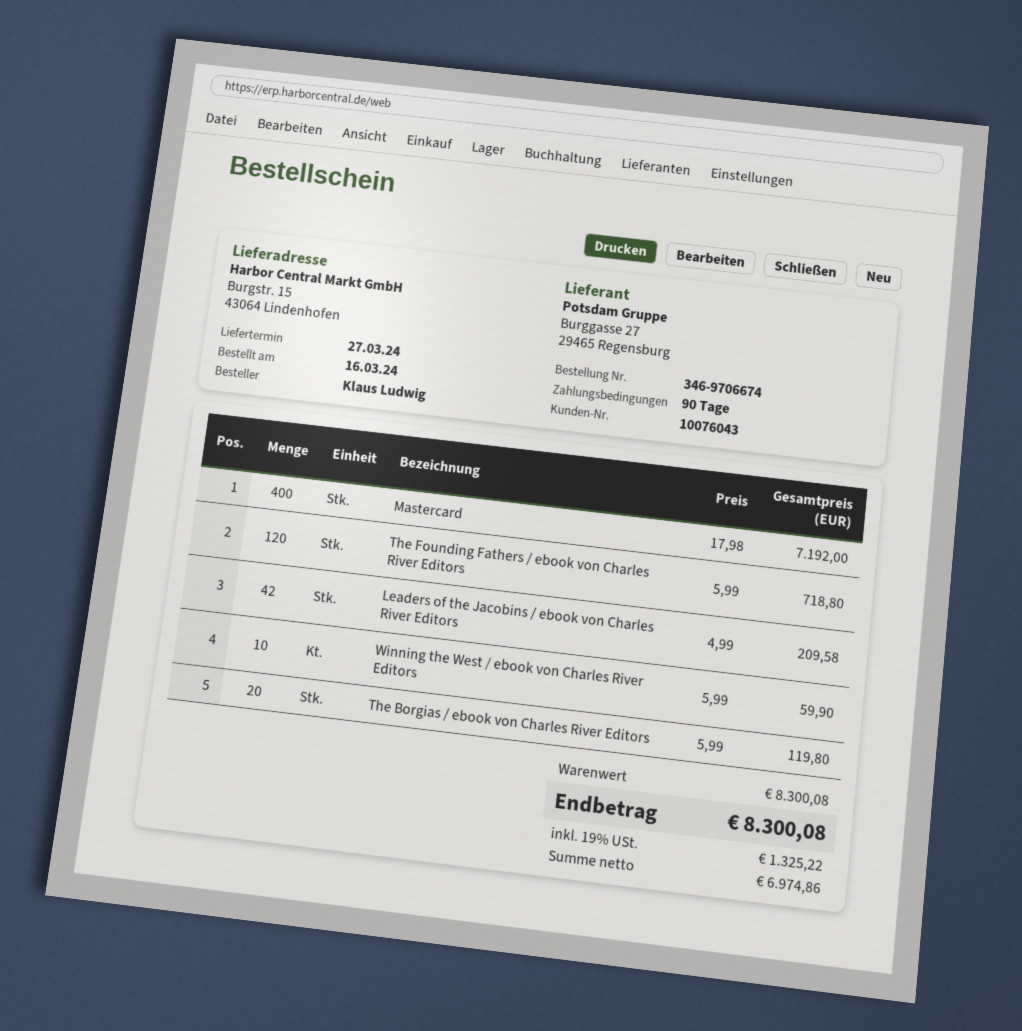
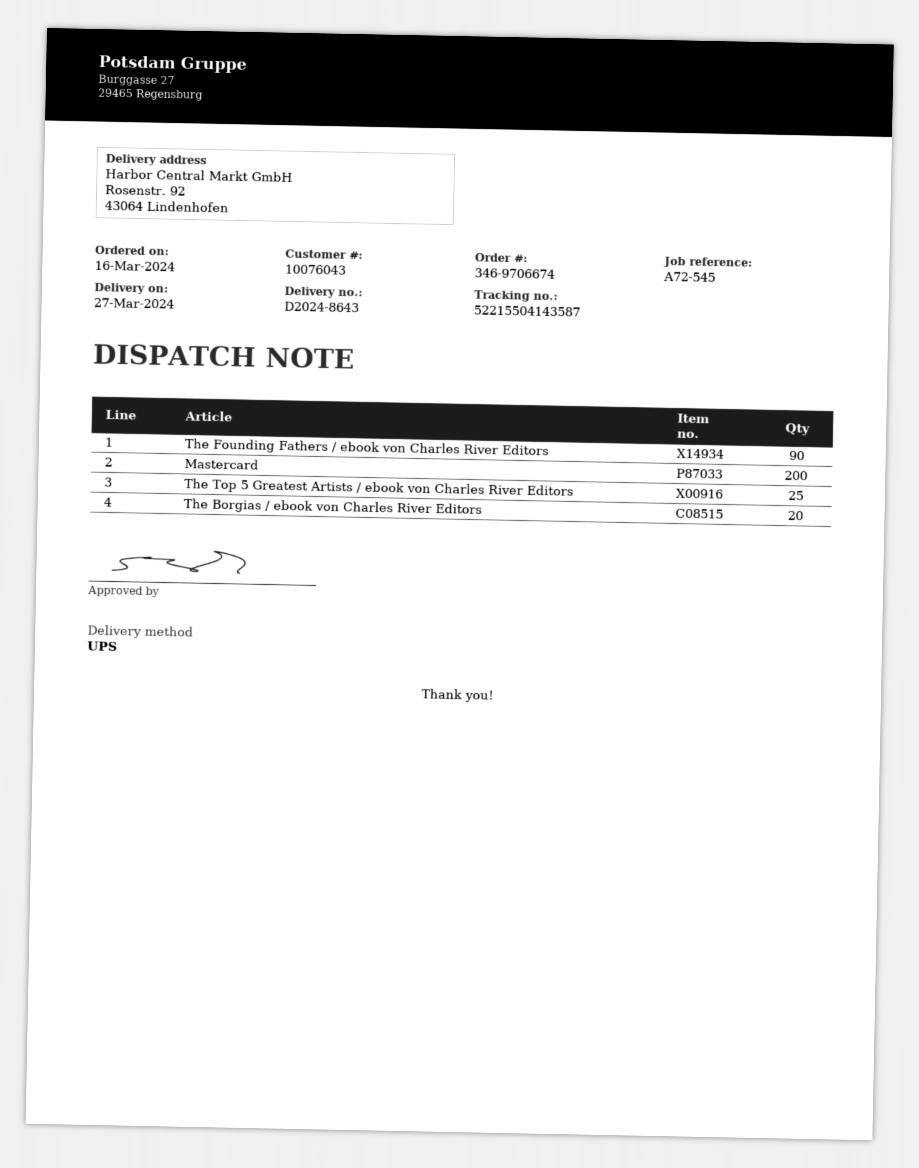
ship to: Burgstr. 15, 43064 Lindenhofen -> Rosenstr. 92, 43064 Lindenhofen
Mastercard: 400 -> 200
The Founding Fathers / ebook von Charles River Editors: 120 -> 90
Leaders of the Jacobins / ebook von Charles River Editors: 42 -> none
Winning the West / ebook von Charles River Editors: 10 -> none
The Top 5 Greatest Artists / ebook von Charles River Editors: none -> 25

